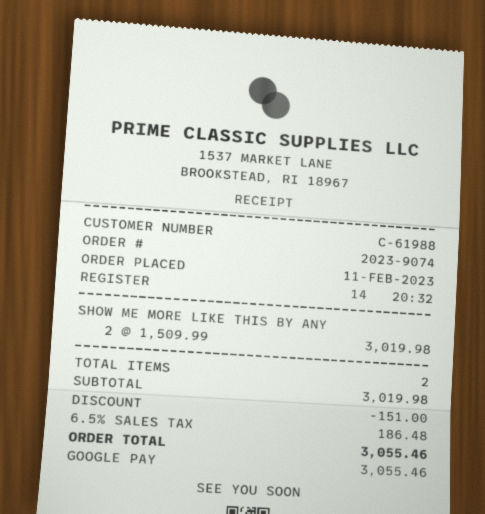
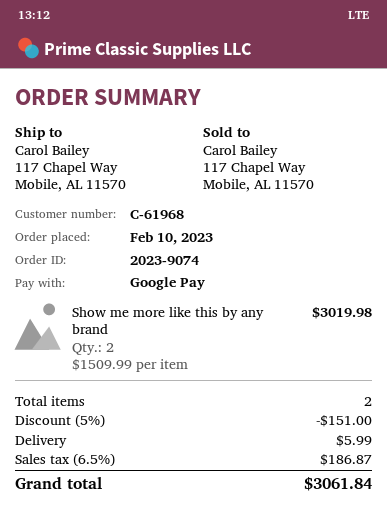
order date: 2023-02-11 -> 2023-02-10
customer number: C-61988 -> C-61968
shipping: none -> 5.99
tax: 6.5% = 186.48 -> 6.5% = 186.87
total: 3055.46 -> 3061.84

